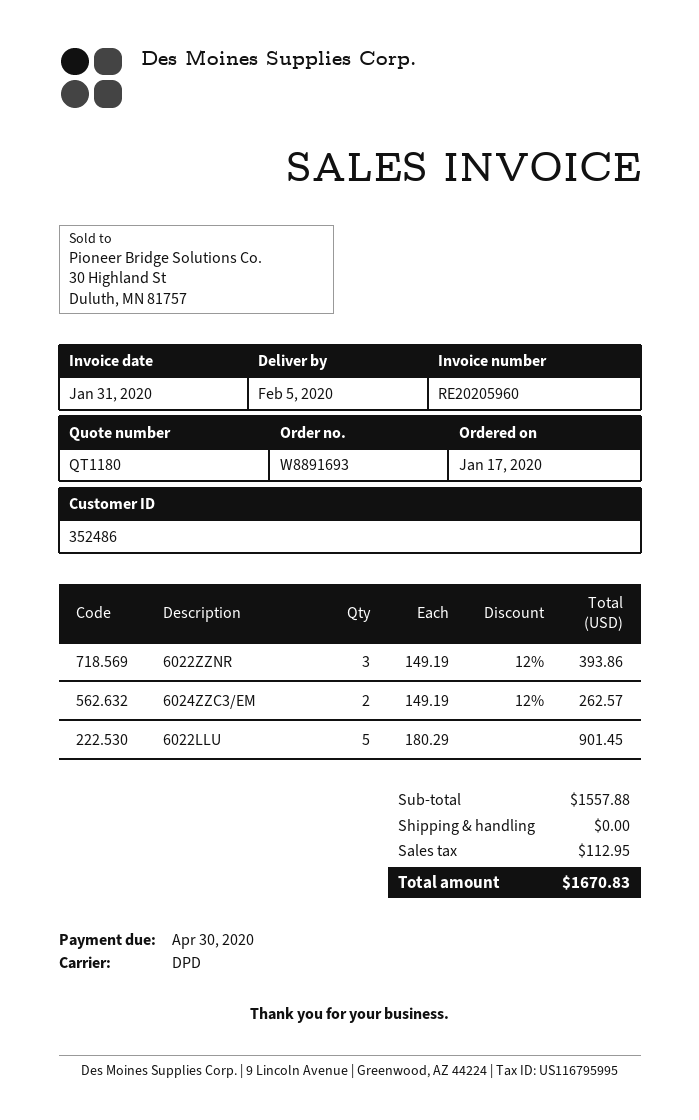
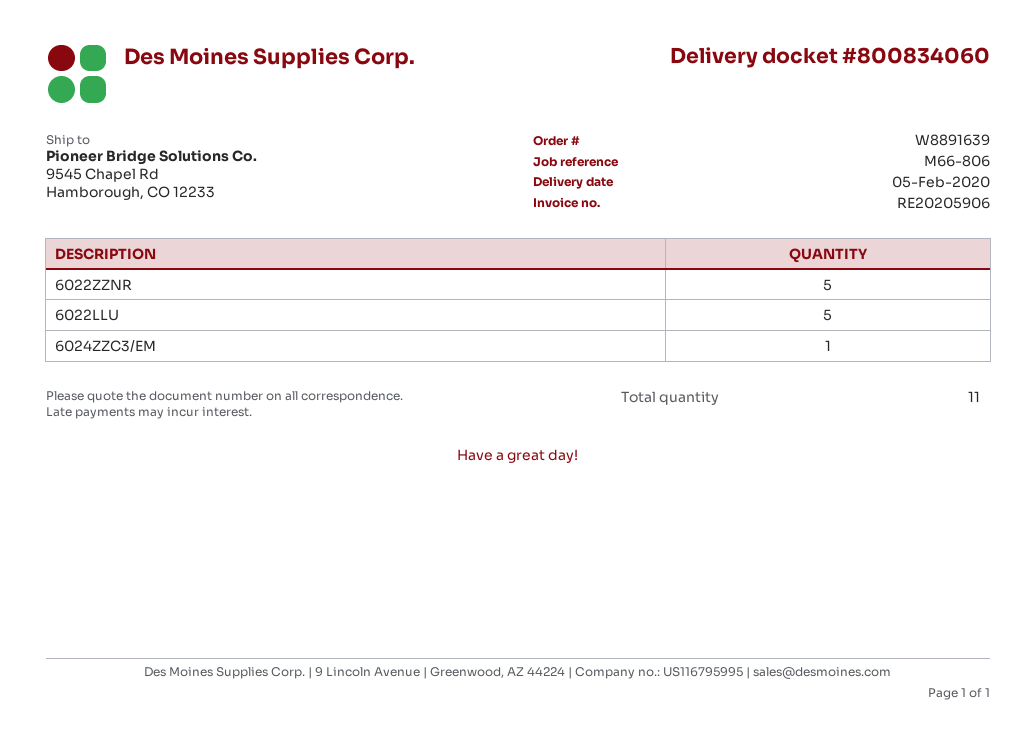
order number: W8891693 -> W8891639
invoice number: RE20205960 -> RE20205906
6022ZZNR: 3 -> 5
6024ZZC3/EM: 2 -> 1

